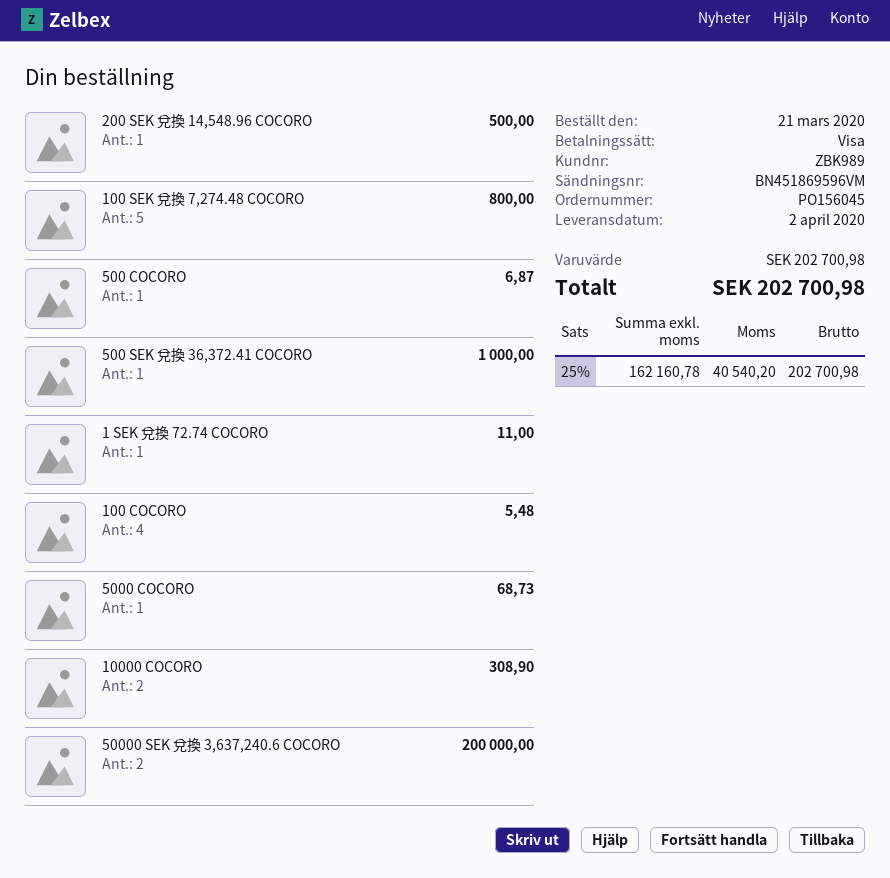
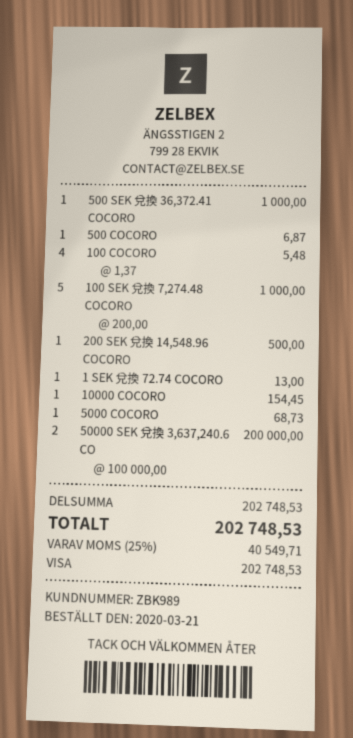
100 SEK 兌換 7,274.48 COCORO: 5 for 800.00 -> 5 for 1000.00
1 SEK 兌換 72.74 COCORO: 1 for 11.00 -> 1 for 13.00
10000 COCORO: 2 for 308.90 -> 1 for 154.45
subtotal: 202700.98 -> 202748.53
tax: 25% = 40540.20 -> 25% = 40549.71
total: 202700.98 -> 202748.53

